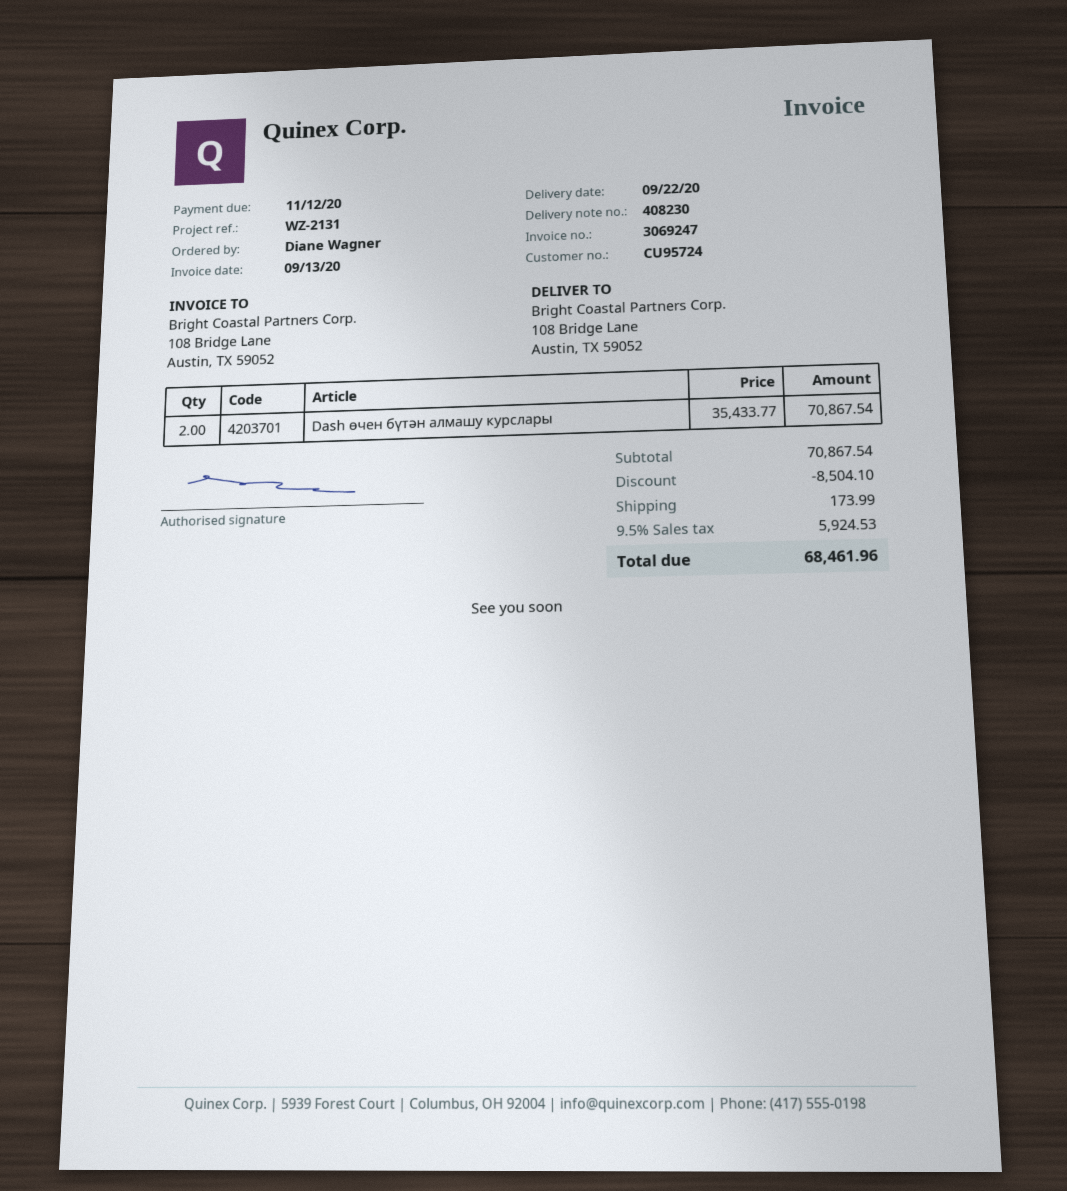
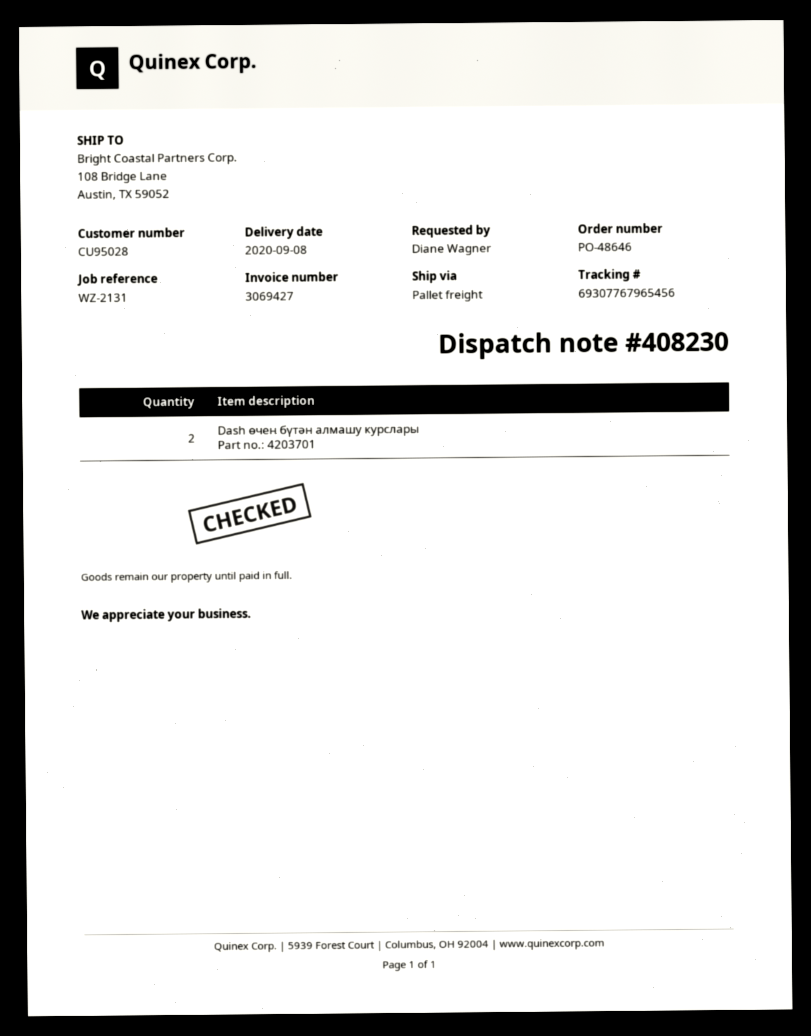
delivery date: 2020-09-22 -> 2020-09-08
invoice number: 3069247 -> 3069427
customer number: CU95724 -> CU95028

